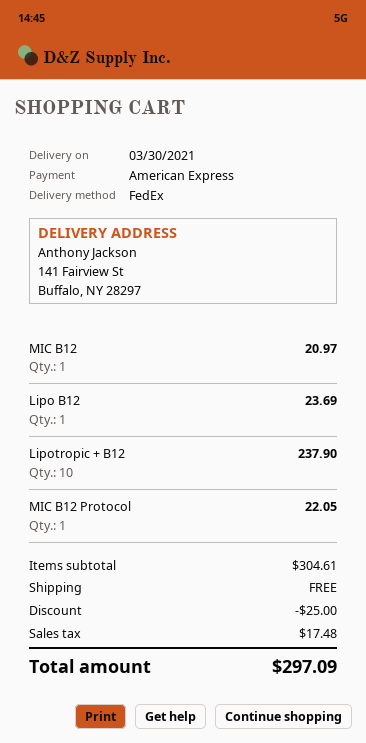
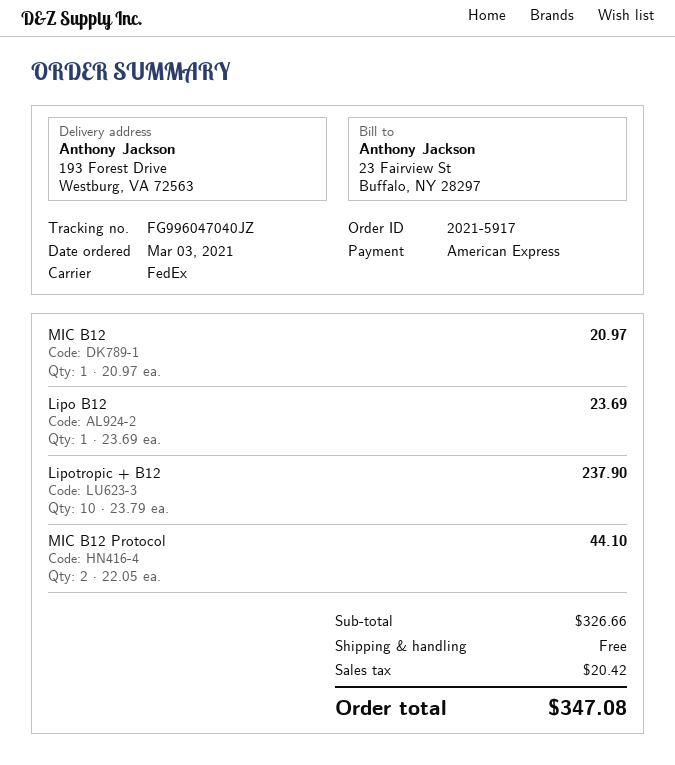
ship to: 141 Fairview St, Buffalo, NY 28297 -> 193 Forest Drive, Westburg, VA 72563
MIC B12 Protocol: 1 for 22.05 -> 2 for 44.10
subtotal: 304.61 -> 326.66
discount: 25.00 -> none
tax: 17.48 -> 20.42
total: 297.09 -> 347.08

